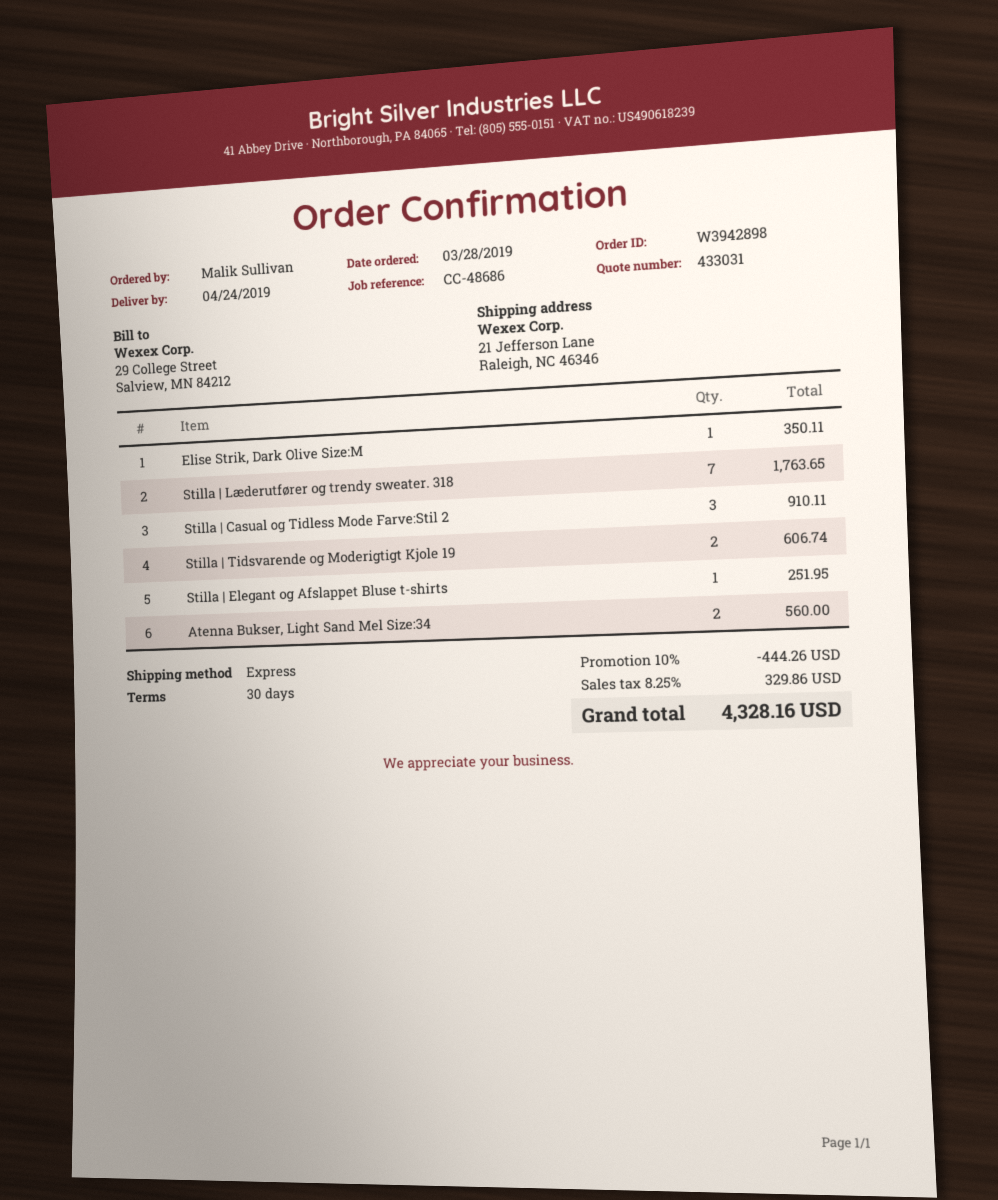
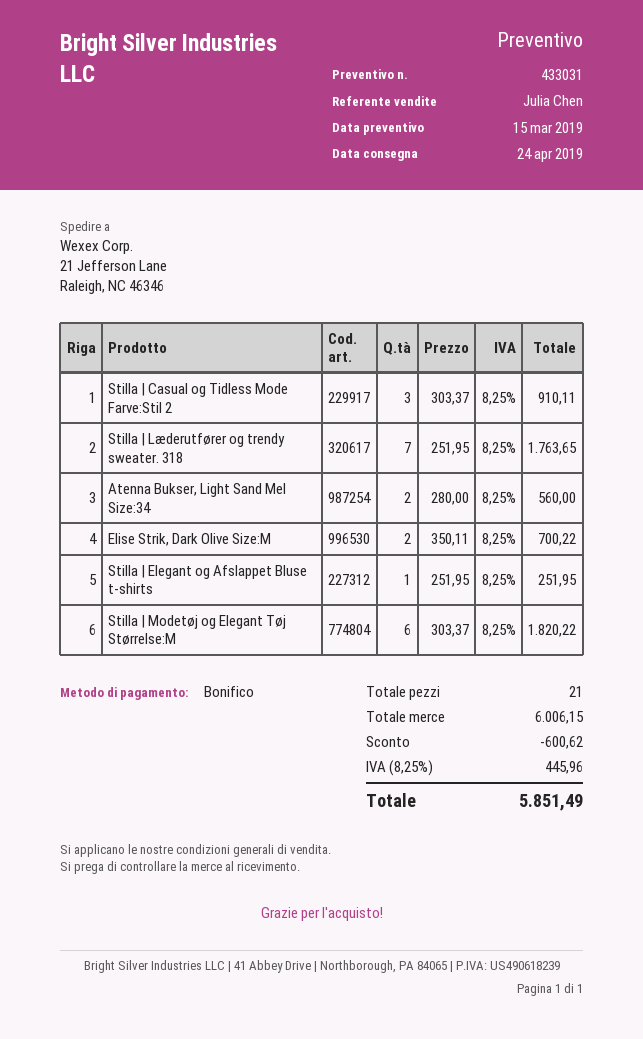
Elise Strik, Dark Olive Size:M: 1 for 350.11 -> 2 for 700.22
Stilla | Tidsvarende og Moderigtigt Kjole 19: 2 for 606.74 -> none
Stilla | Modetøj og Elegant Tøj Størrelse:M: none -> 6 for 1820.22
discount: 444.26 -> 600.62
tax: 8.25% = 329.86 -> 8.25% = 445.96
total: 4328.16 -> 5851.49

